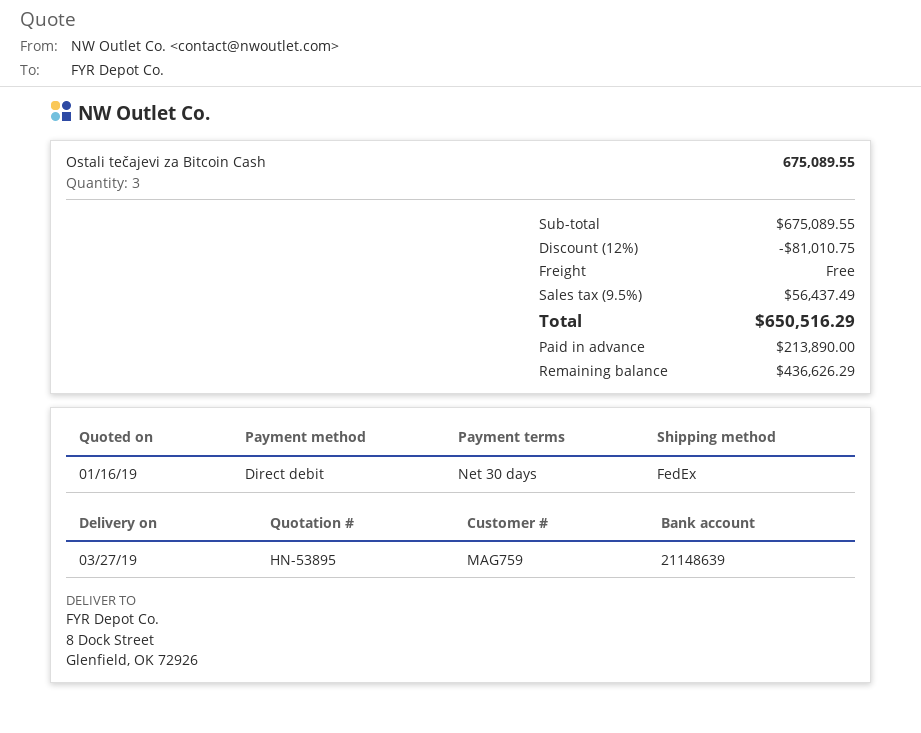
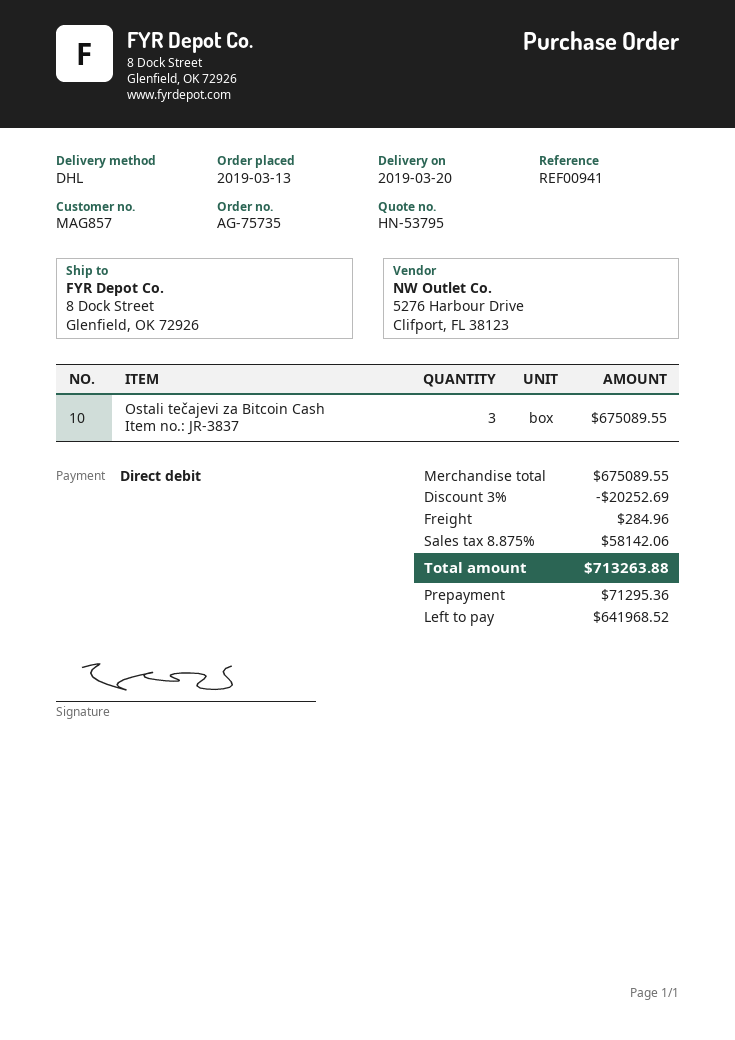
quote number: HN-53895 -> HN-53795
delivery date: 2019-03-27 -> 2019-03-20
customer number: MAG759 -> MAG857
shipping method: FedEx -> DHL
discount: 12% = 81010.75 -> 3% = 20252.69
shipping: 0.00 -> 284.96
tax: 9.5% = 56437.49 -> 8.875% = 58142.06
total: 650516.29 -> 713263.88
deposit: 213890.00 -> 71295.36
balance: 436626.29 -> 641968.52

